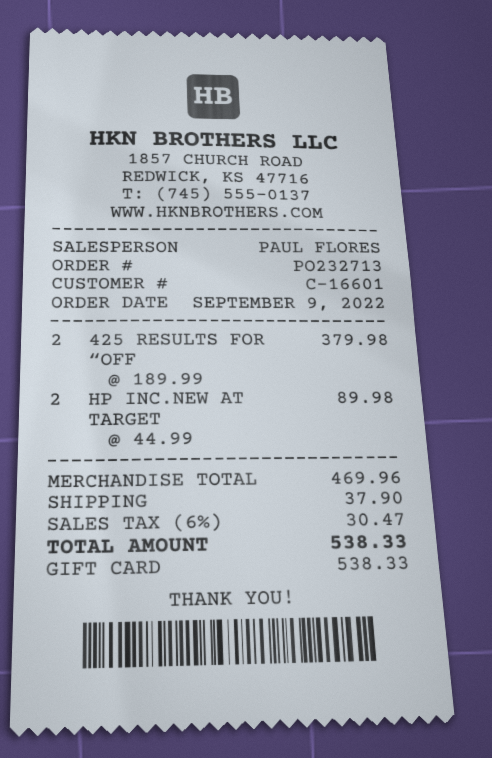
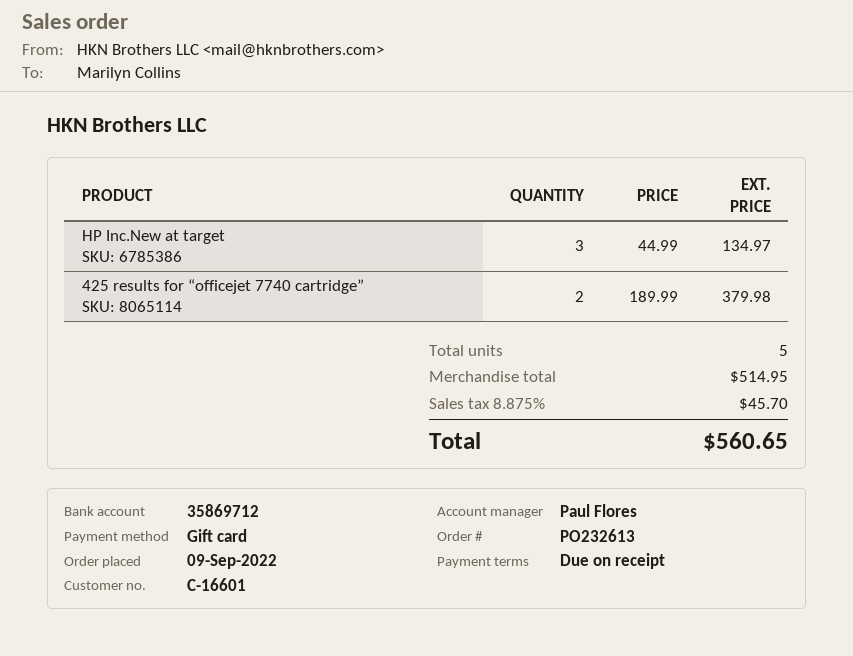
order number: PO232713 -> PO232613
HP INC.NEW AT TARGET: 2 x 44.99 = 89.98 -> 3 x 44.99 = 134.97
subtotal: 469.96 -> 514.95
shipping: 37.90 -> none
tax: 6% = 30.47 -> 8.875% = 45.70
total: 538.33 -> 560.65

